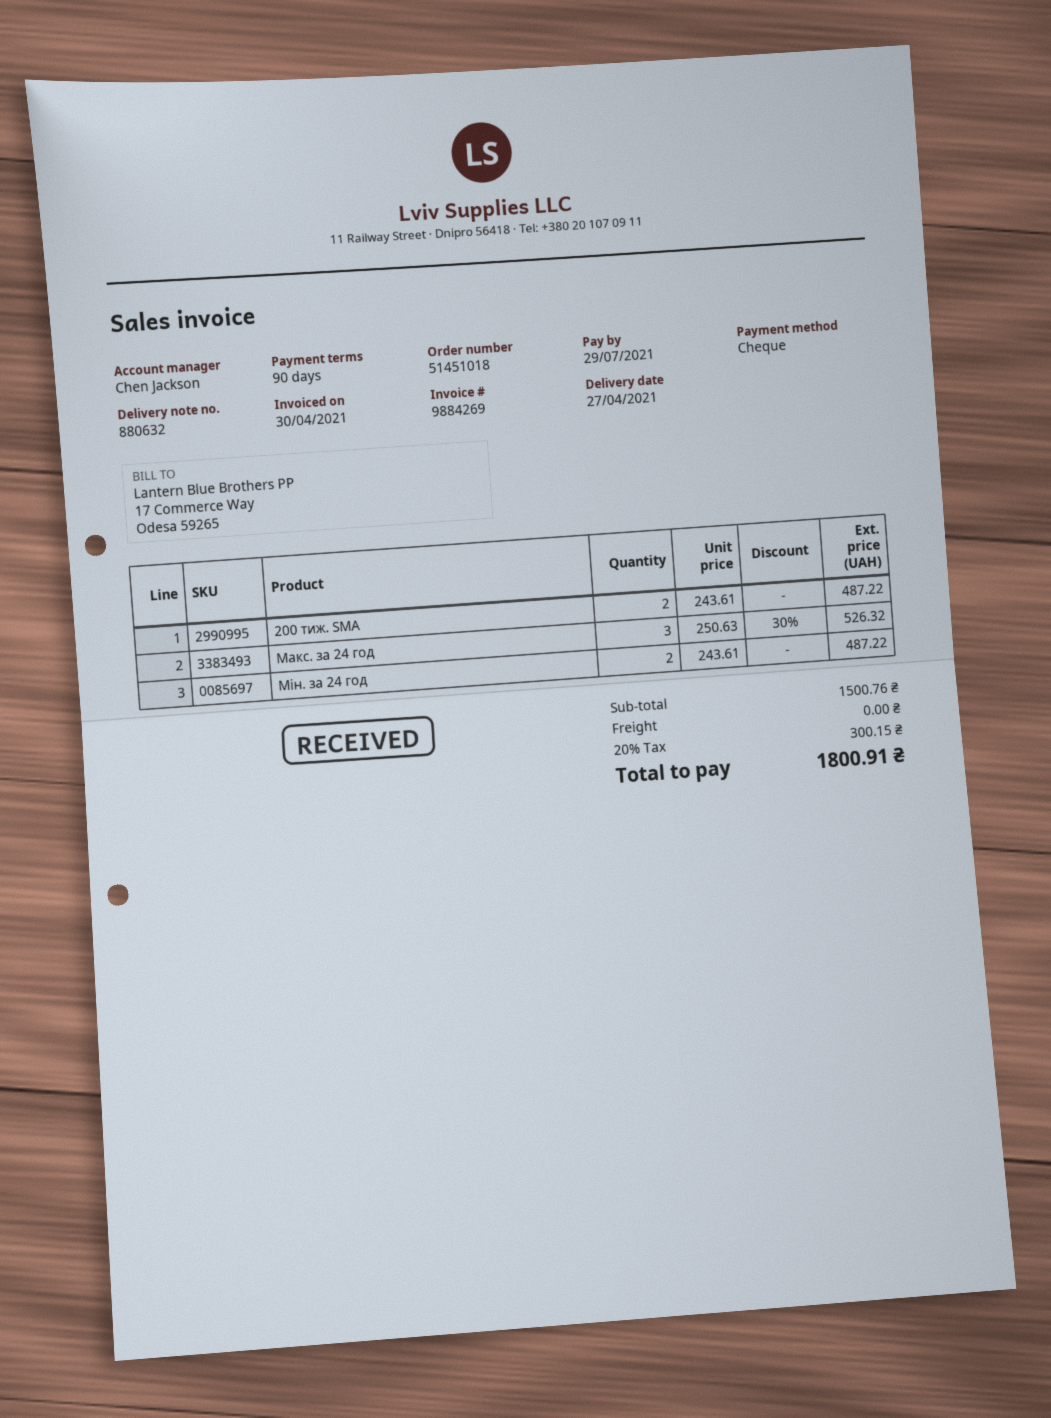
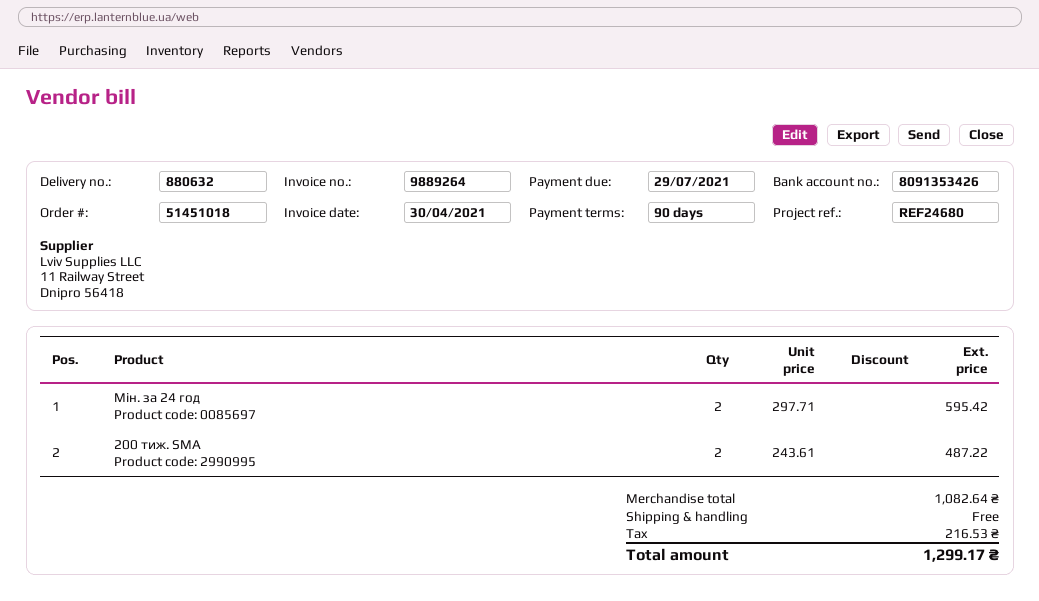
invoice number: 9884269 -> 9889264
Макс. за 24 год: 3 x 250.63 - 30% = 526.32 -> none
Мін. за 24 год: 2 x 243.61 = 487.22 -> 2 x 297.71 = 595.42
subtotal: 1500.76 -> 1082.64
tax: 300.15 -> 216.53
total: 1800.91 -> 1299.17

